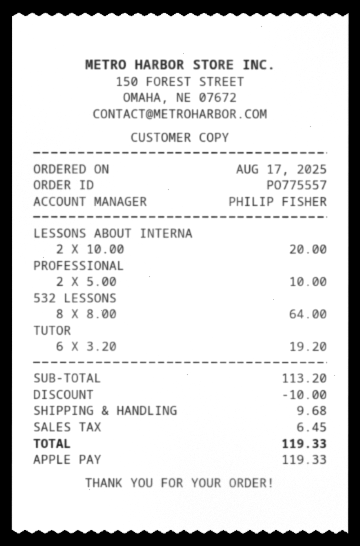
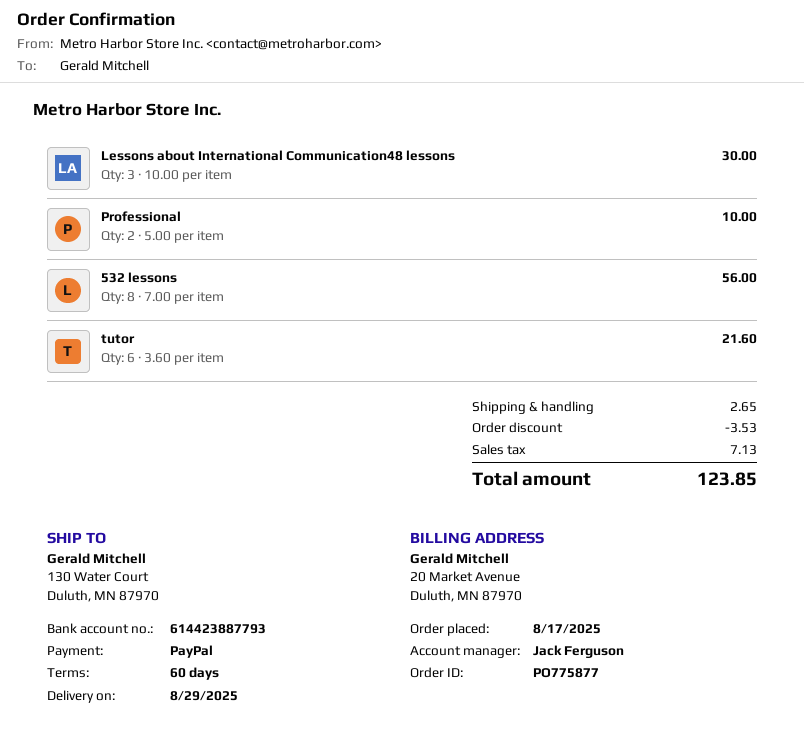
order number: PO775557 -> PO775877
sales rep: PHILIP FISHER -> Jack Ferguson
payment method: Apple Pay -> PayPal
LESSONS ABOUT INTERNA: 2 x 10.00 = 20.00 -> 3 x 10.00 = 30.00
532 LESSONS: 8 x 8.00 = 64.00 -> 8 x 7.00 = 56.00
TUTOR: 6 x 3.20 = 19.20 -> 6 x 3.60 = 21.60
discount: 10.00 -> 3.53
shipping: 9.68 -> 2.65
tax: 6.45 -> 7.13
total: 119.33 -> 123.85

